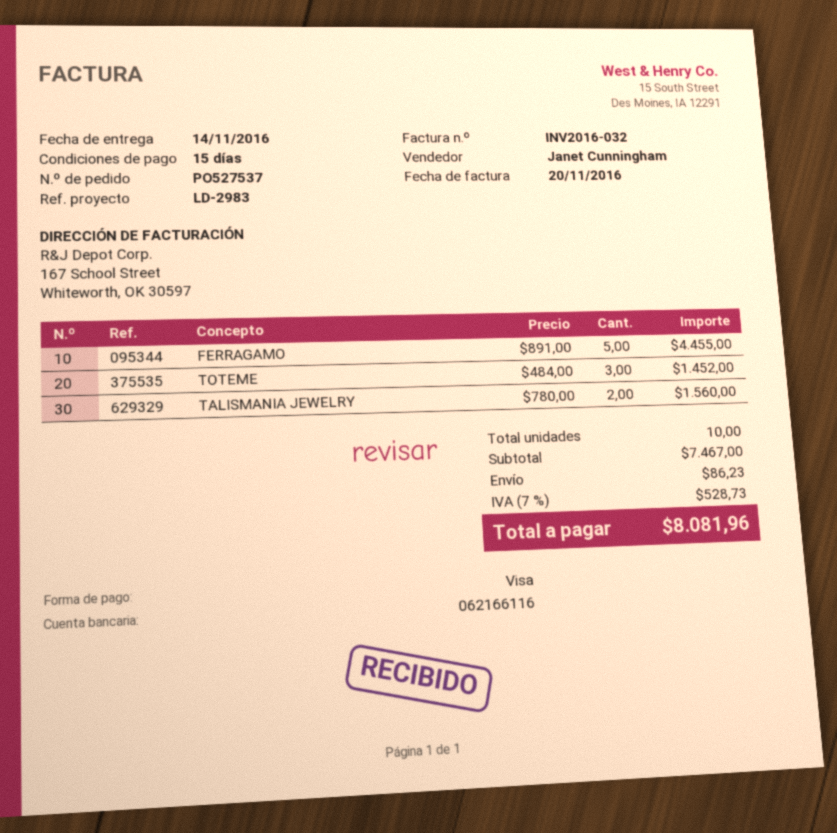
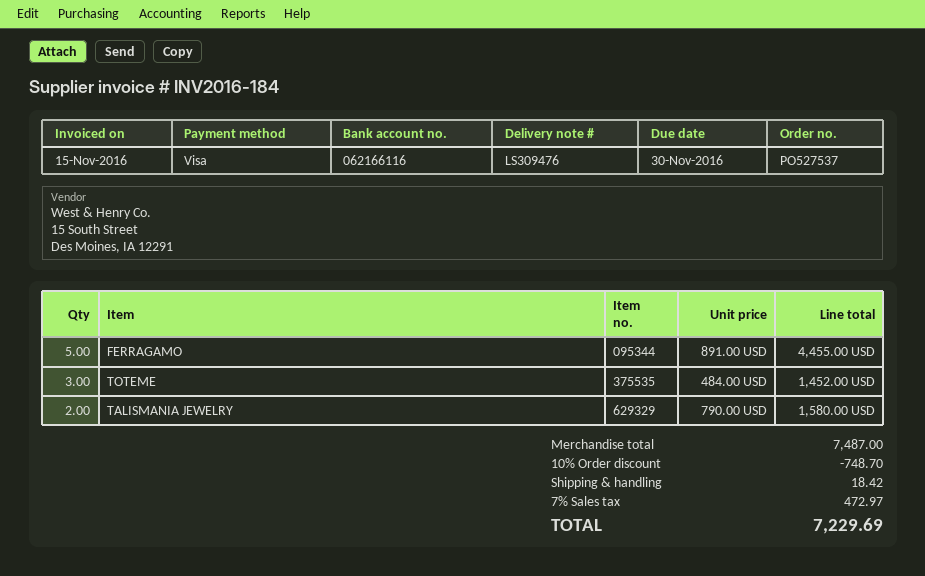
invoice number: INV2016-032 -> INV2016-184
invoice date: 2016-11-20 -> 2016-11-15
TALISMANIA JEWELRY: 2 x 780.00 = 1560.00 -> 2 x 790.00 = 1580.00
subtotal: 7467.00 -> 7487.00
discount: none -> 10% = 748.70
shipping: 86.23 -> 18.42
tax: 7% = 528.73 -> 7% = 472.97
total: 8081.96 -> 7229.69

